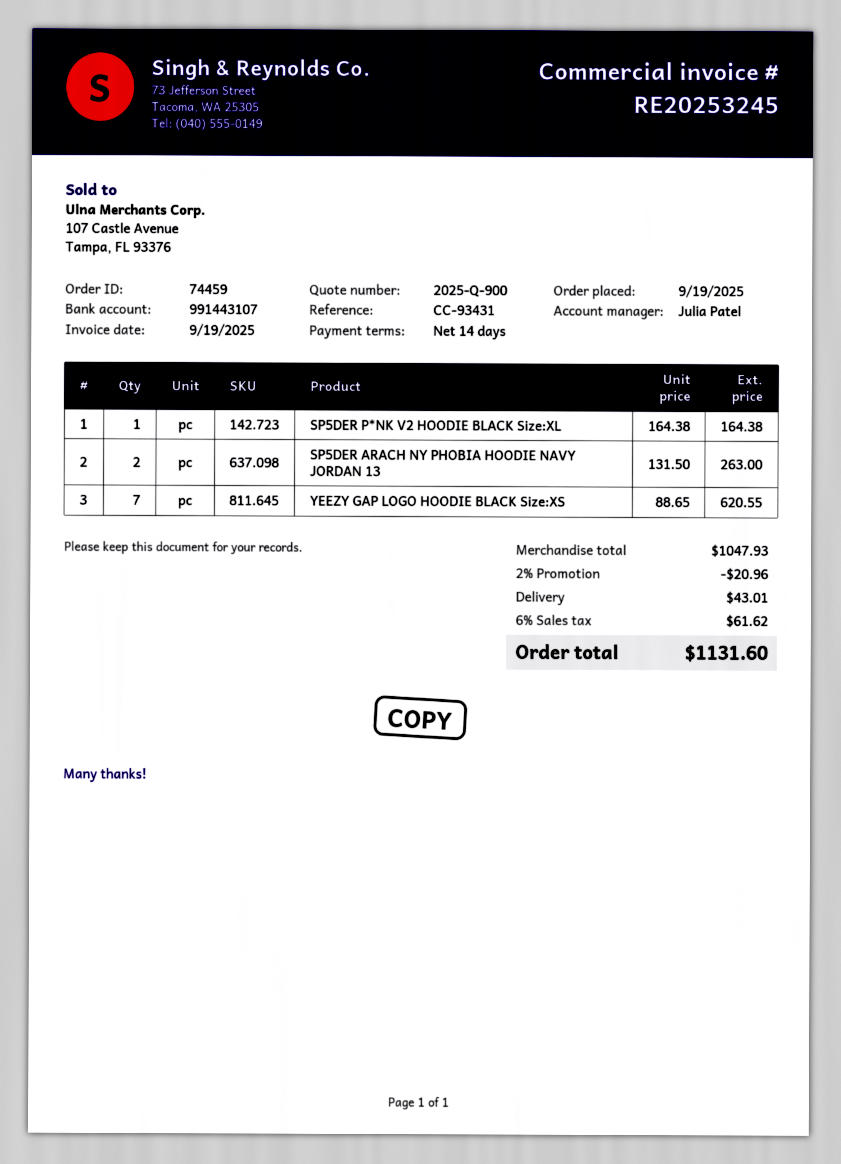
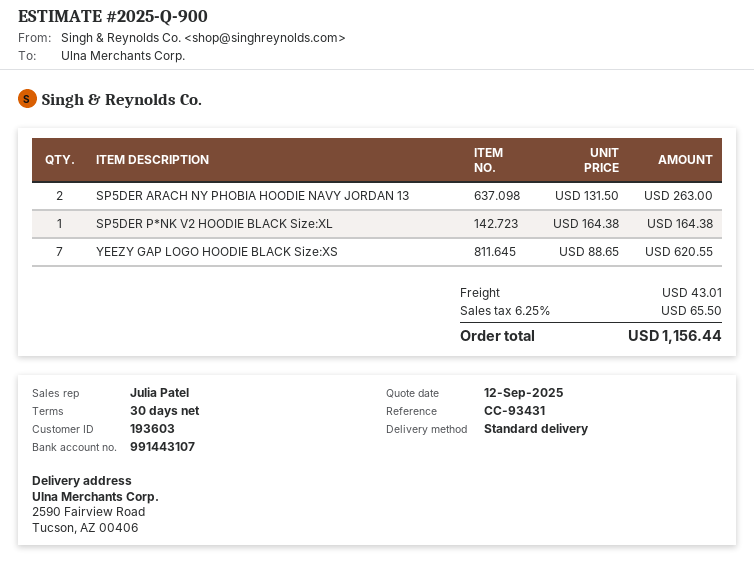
payment terms: 14 days -> 30 days
discount: 2% = 20.96 -> none
tax: 6% = 61.62 -> 6.25% = 65.50
total: 1131.60 -> 1156.44

